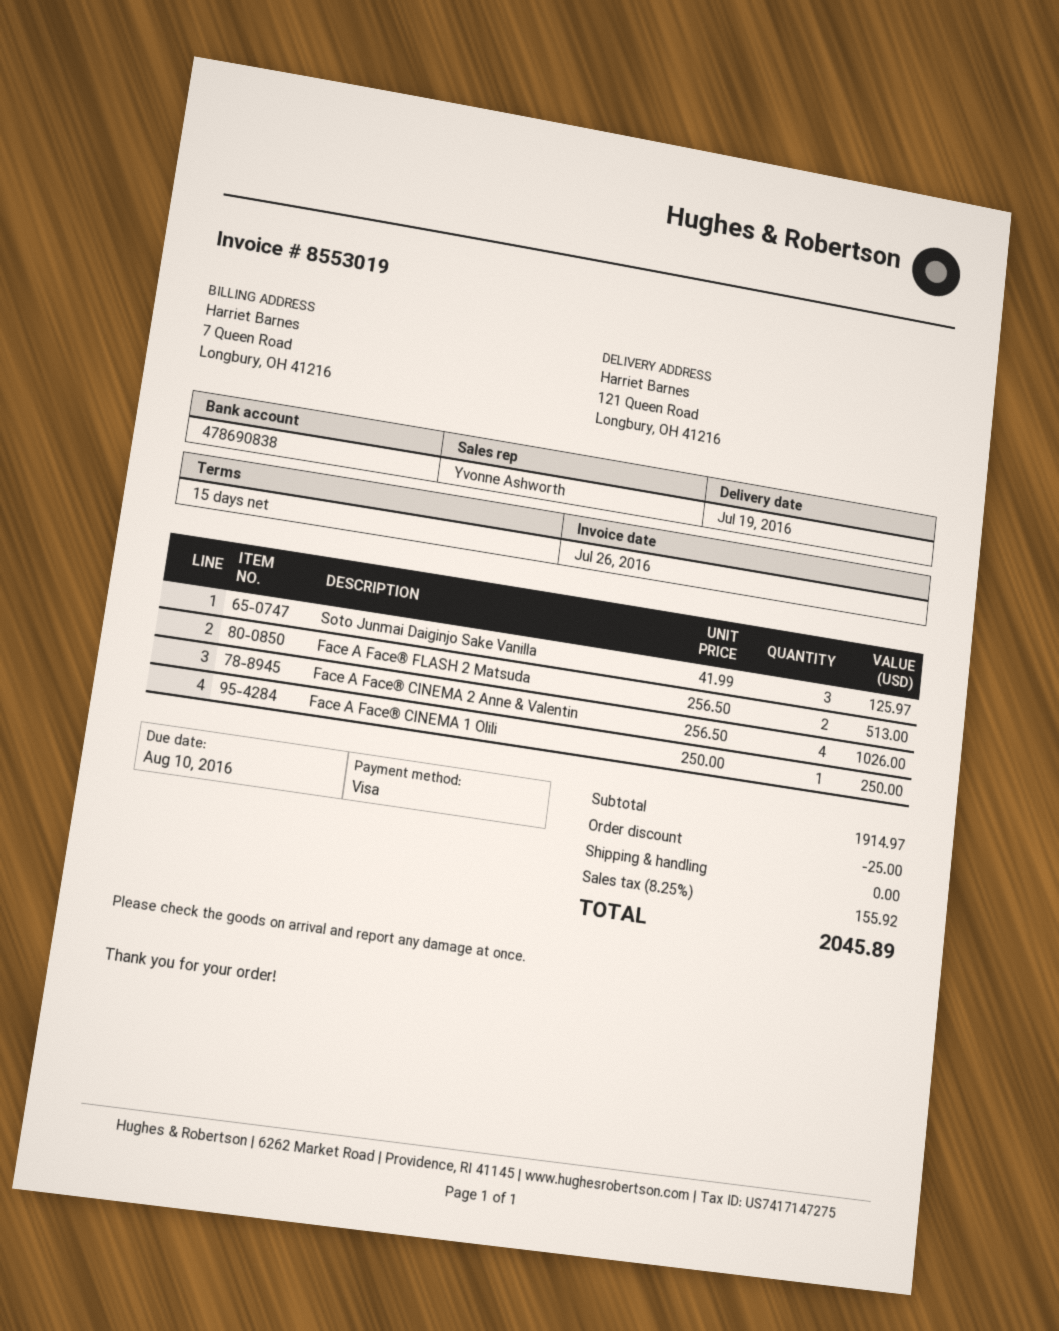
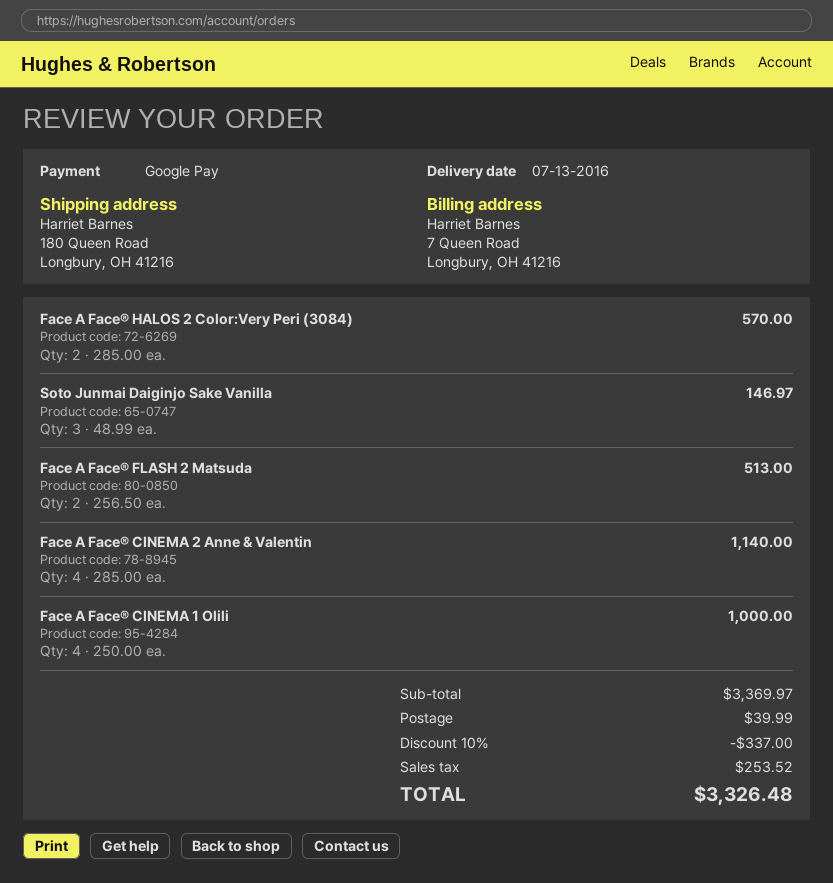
delivery date: 2016-07-19 -> 2016-07-13
payment method: Visa -> Google Pay
ship to: 121 Queen Road, Longbury, OH 41216 -> 180 Queen Road, Longbury, OH 41216
Soto Junmai Daiginjo Sake Vanilla: 3 x 41.99 = 125.97 -> 3 x 48.99 = 146.97
Face A Face® CINEMA 2 Anne & Valentin: 4 x 256.50 = 1026.00 -> 4 x 285.00 = 1140.00
Face A Face® CINEMA 1 Olili: 1 x 250.00 = 250.00 -> 4 x 250.00 = 1000.00
Face A Face® HALOS 2 Color:Very Peri (3084): none -> 2 x 285.00 = 570.00
subtotal: 1914.97 -> 3369.97
discount: 25.00 -> 337.00
shipping: 0.00 -> 39.99
tax: 155.92 -> 253.52
total: 2045.89 -> 3326.48

